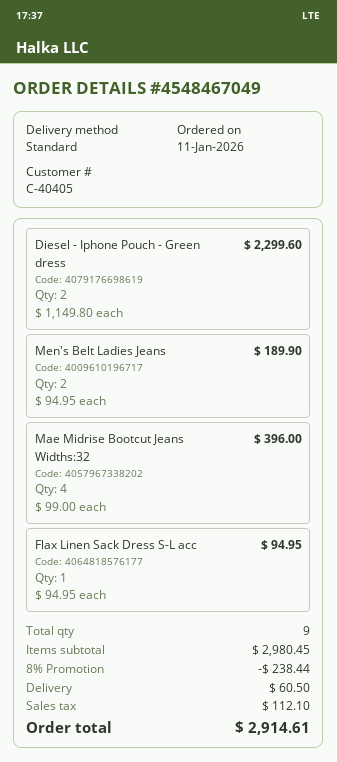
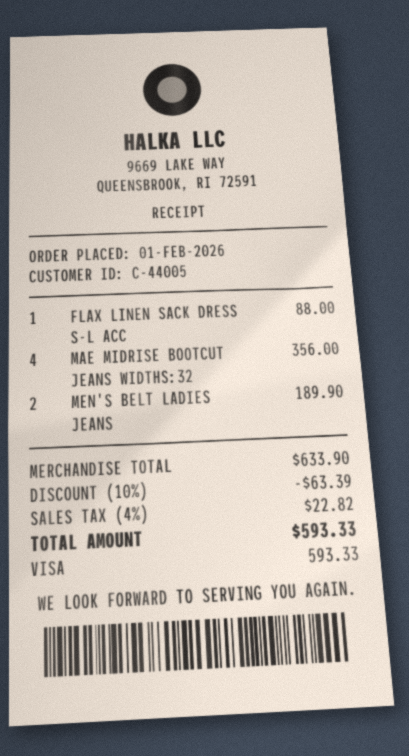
order date: 2026-01-11 -> 2026-02-01
customer number: C-40405 -> C-44005
Diesel - Iphone Pouch - Green dress: 2 for 2299.60 -> none
Mae Midrise Bootcut Jeans Widths:32: 4 for 396.00 -> 4 for 356.00
Flax Linen Sack Dress S-L acc: 1 for 94.95 -> 1 for 88.00
subtotal: 2980.45 -> 633.90
discount: 8% = 238.44 -> 10% = 63.39
shipping: 60.50 -> none
tax: 112.10 -> 22.82
total: 2914.61 -> 593.33

